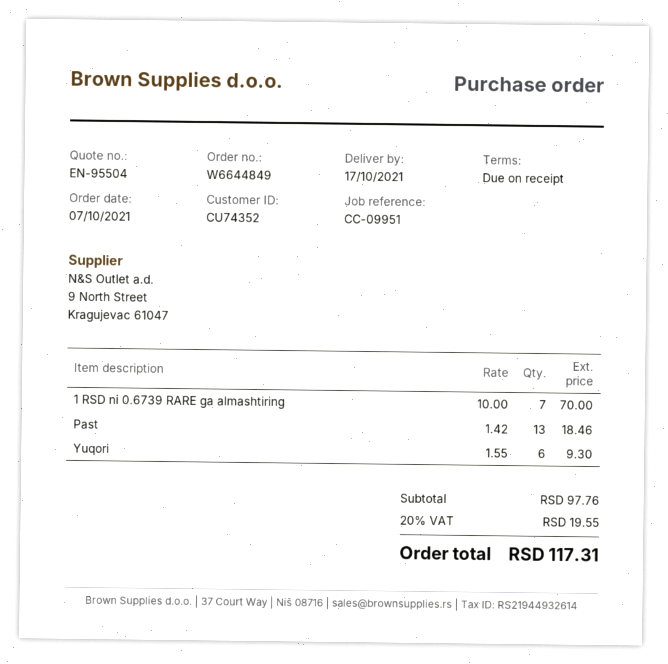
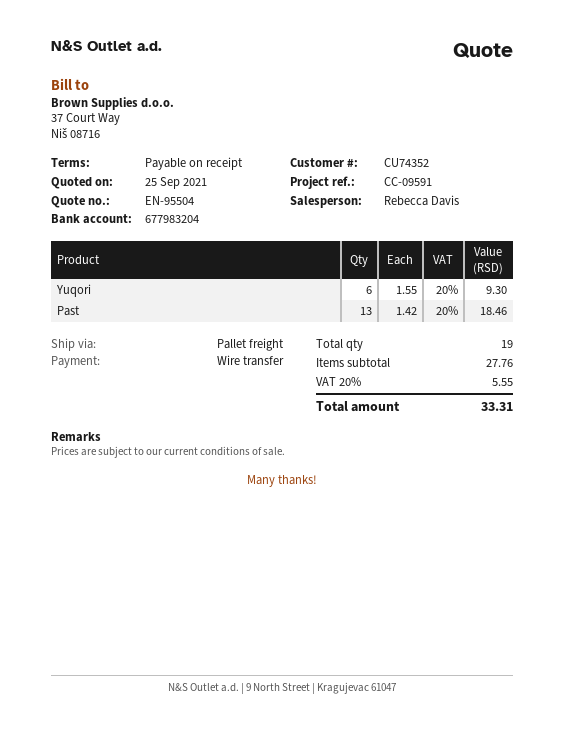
reference: CC-09951 -> CC-09591
1 RSD ni 0.6739 RARE ga almashtiring: 7 x 10.00 = 70.00 -> none
subtotal: 97.76 -> 27.76
tax: 20% = 19.55 -> 20% = 5.55
total: 117.31 -> 33.31

